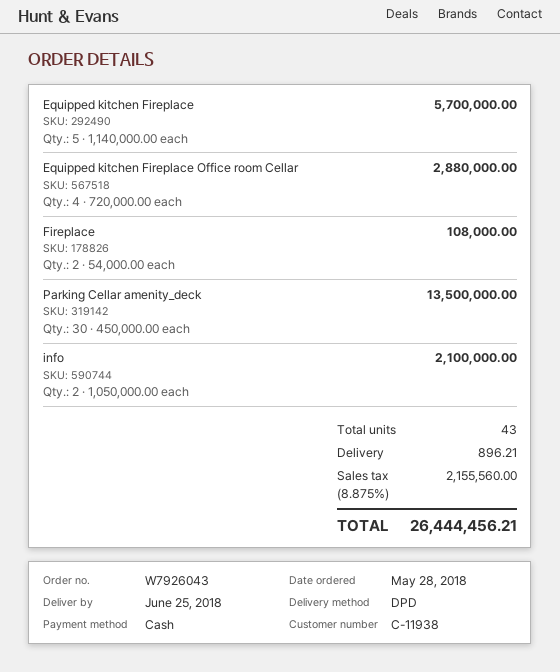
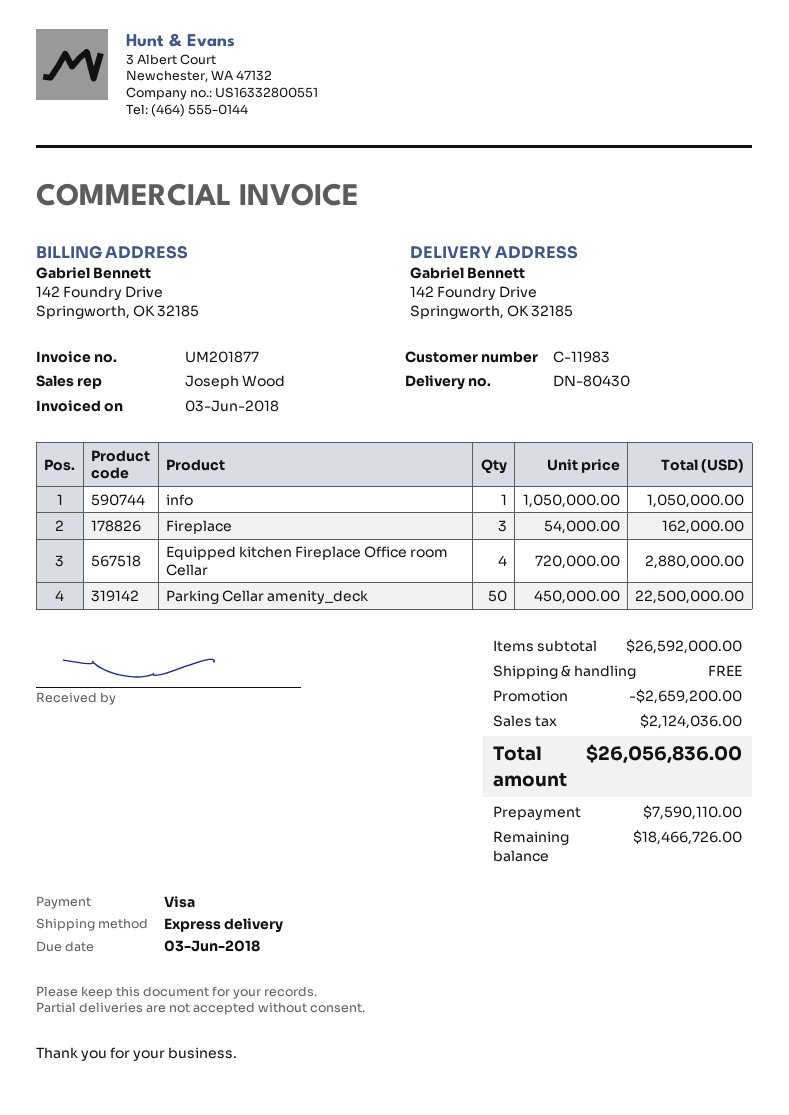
customer number: C-11938 -> C-11983
payment method: cash -> Visa
shipping method: DPD -> express
Equipped kitchen Fireplace: 5 x 1140000.00 = 5700000.00 -> none
Fireplace: 2 x 54000.00 = 108000.00 -> 3 x 54000.00 = 162000.00
Parking Cellar amenity_deck: 30 x 450000.00 = 13500000.00 -> 50 x 450000.00 = 22500000.00
info: 2 x 1050000.00 = 2100000.00 -> 1 x 1050000.00 = 1050000.00
discount: none -> 2659200.00
shipping: 896.21 -> 0.00
tax: 2155560.00 -> 2124036.00
total: 26444456.21 -> 26056836.00

